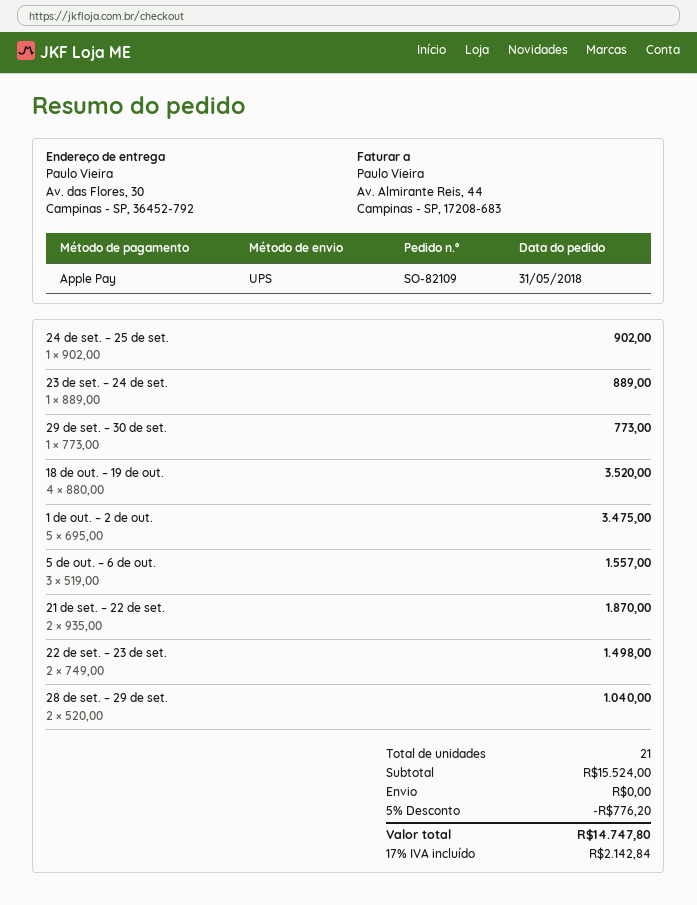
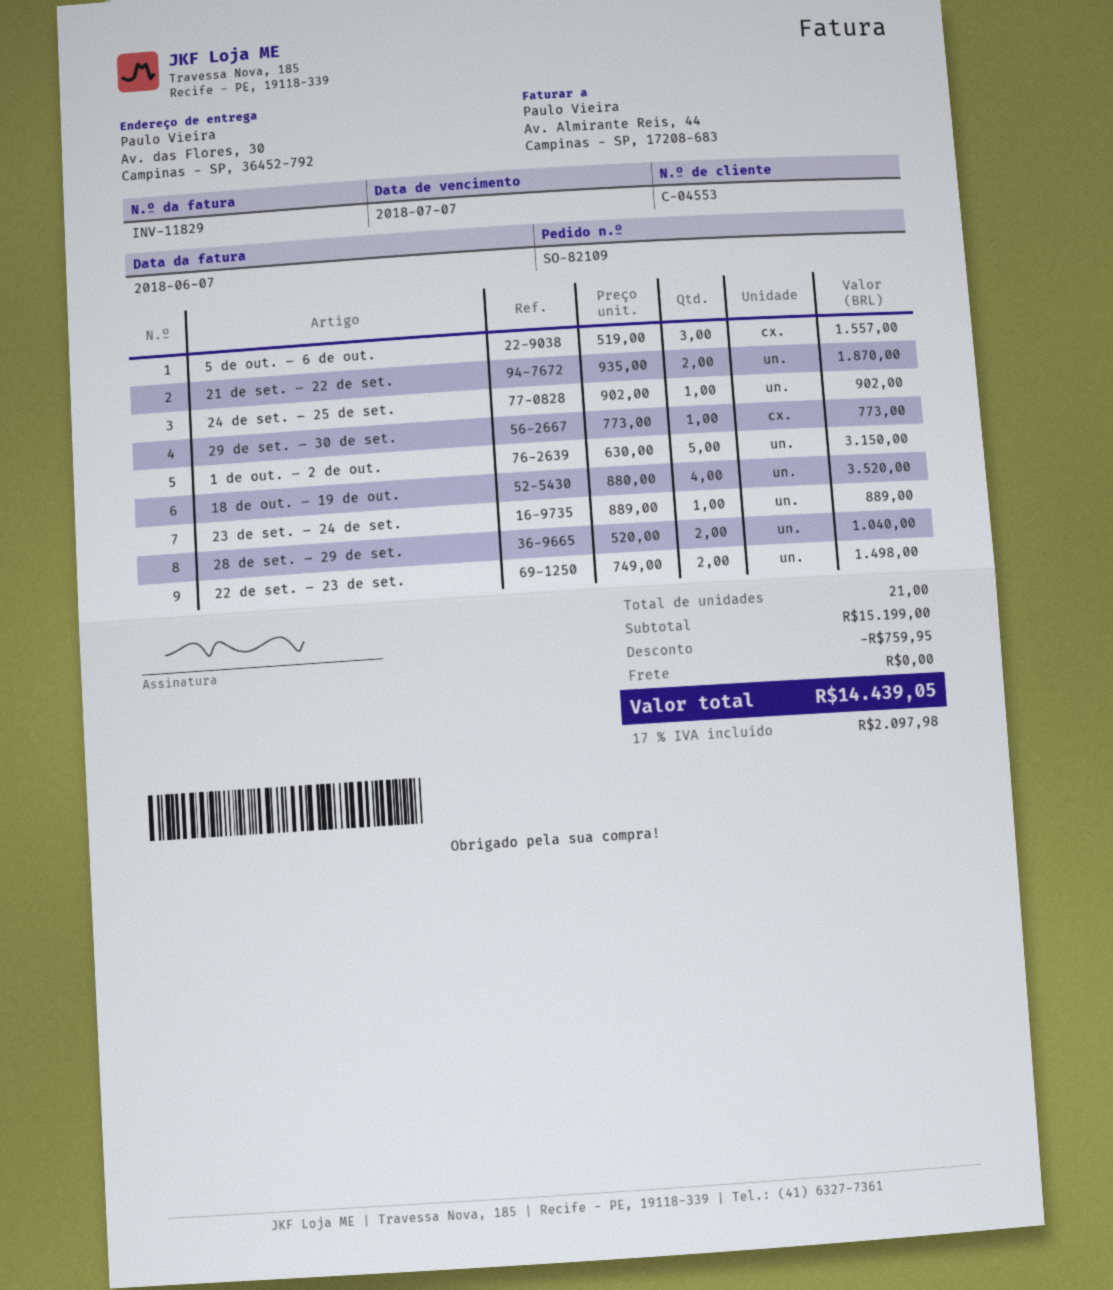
1 de out. – 2 de out.: 5 x 695.00 = 3475.00 -> 5 x 630.00 = 3150.00
subtotal: 15524.00 -> 15199.00
discount: 776.20 -> 759.95
tax: 17% = 2142.84 -> 17% = 2097.98
total: 14747.80 -> 14439.05

